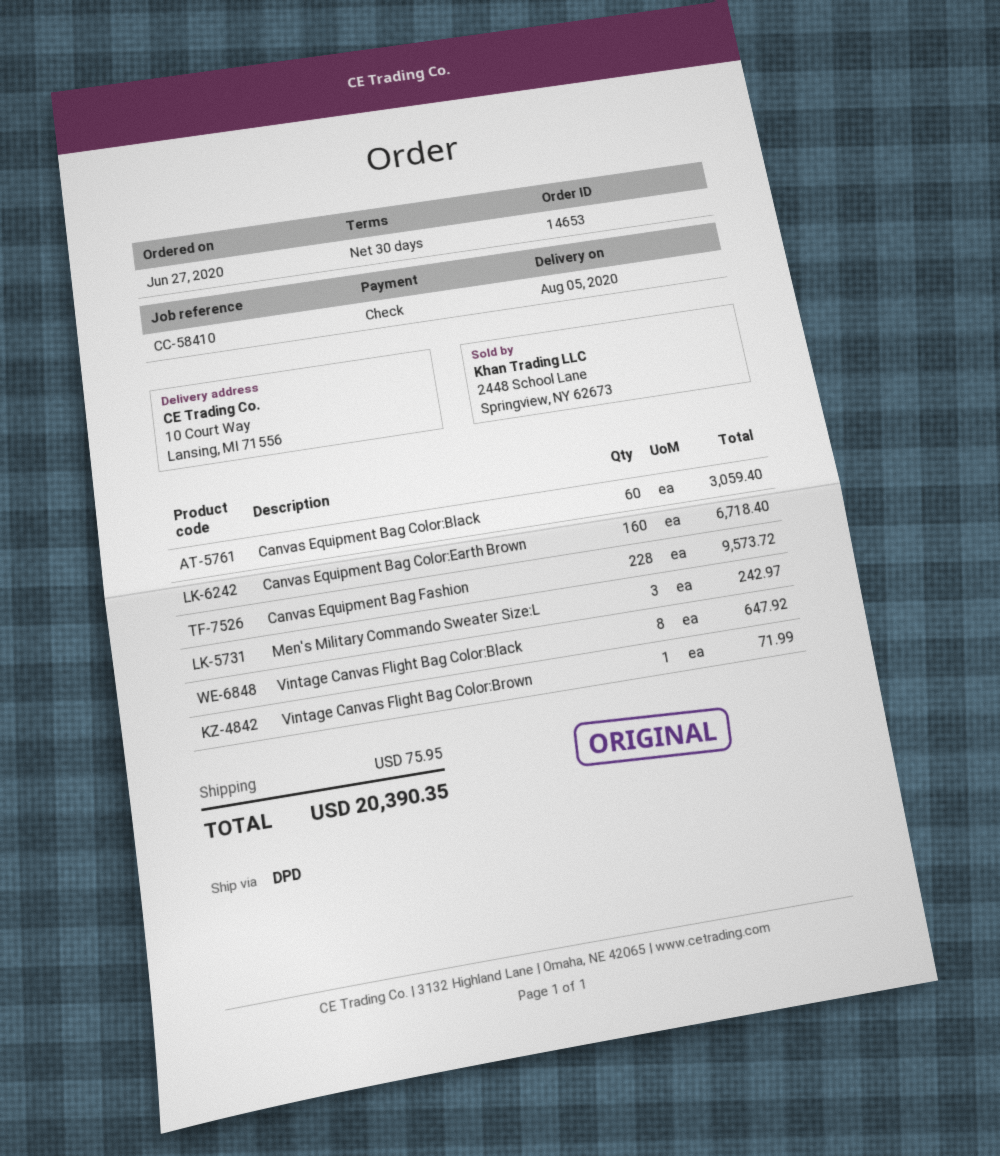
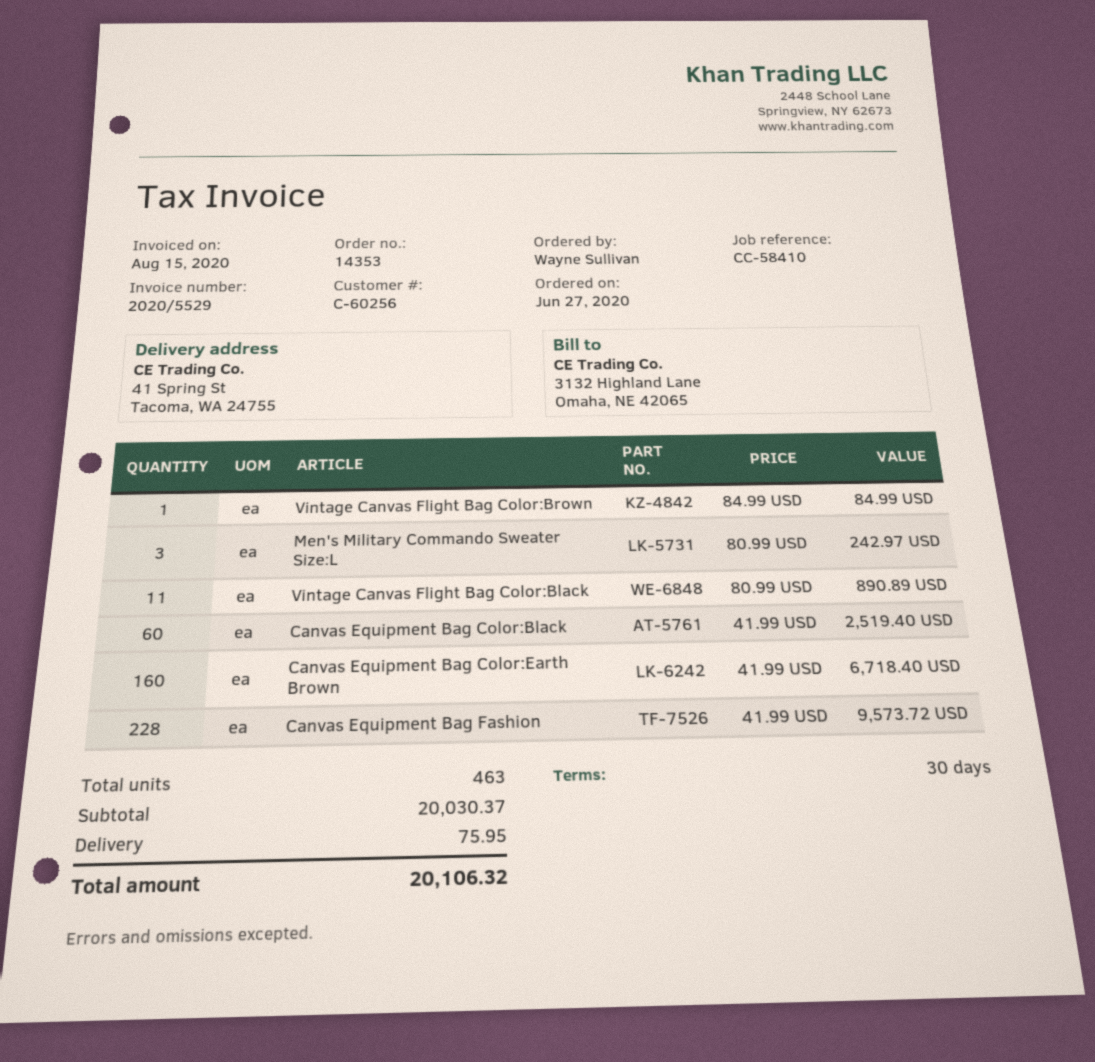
order number: 14653 -> 14353
ship to: 10 Court Way, Lansing, MI 71556 -> 41 Spring St, Tacoma, WA 24755
Canvas Equipment Bag Color:Black: 60 for 3059.40 -> 60 for 2519.40
Vintage Canvas Flight Bag Color:Black: 8 for 647.92 -> 11 for 890.89
Vintage Canvas Flight Bag Color:Brown: 1 for 71.99 -> 1 for 84.99
total: 20390.35 -> 20106.32

